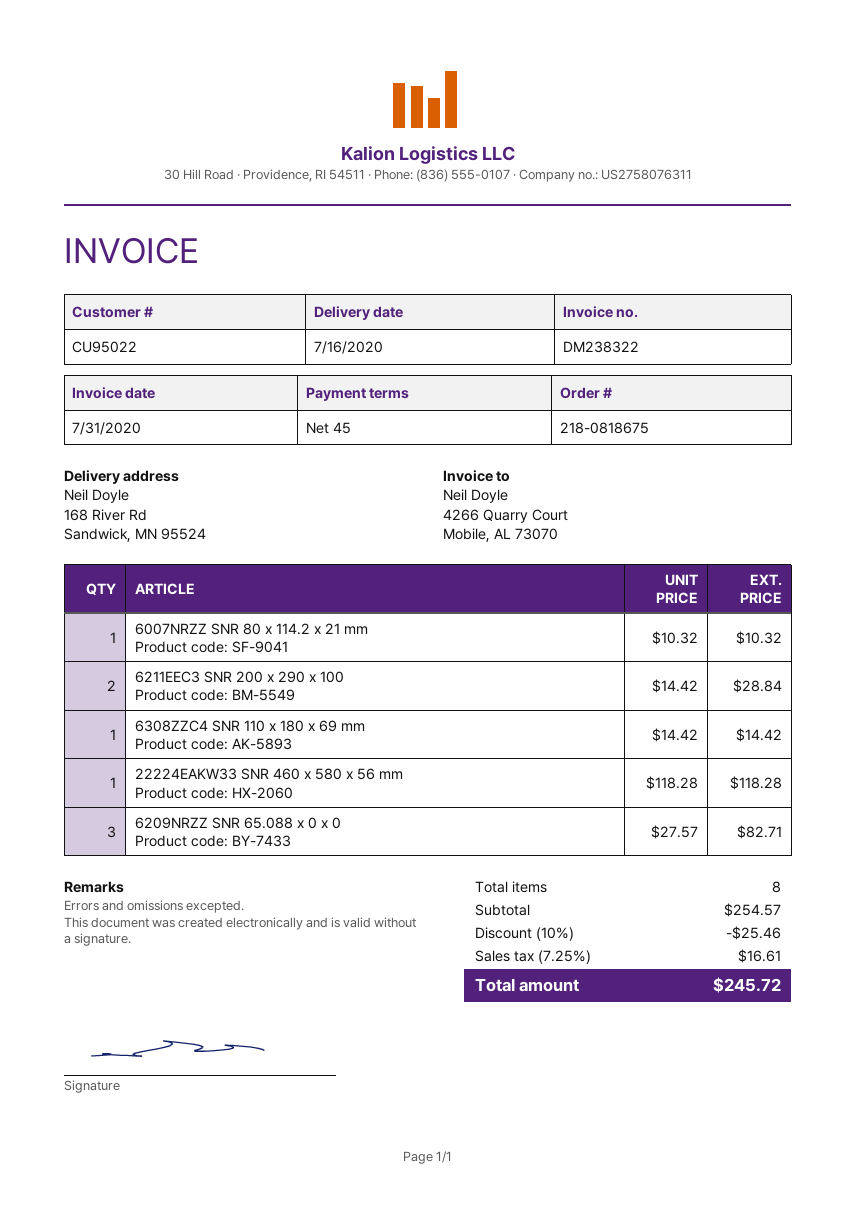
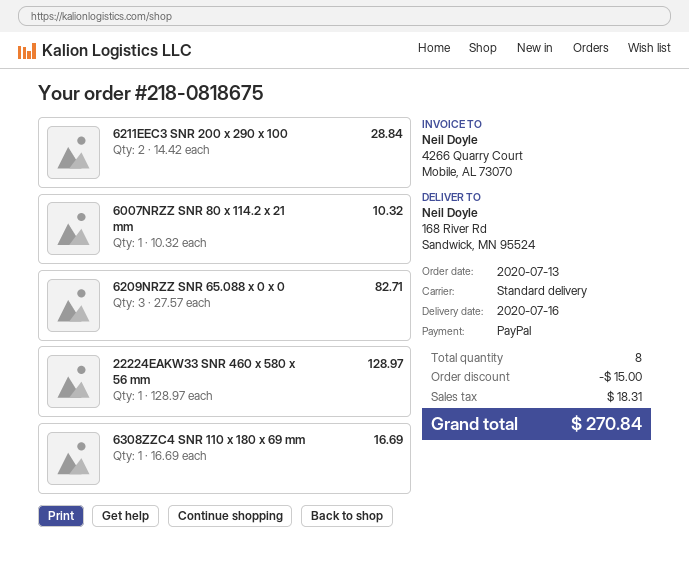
6308ZZC4 SNR 110 x 180 x 69 mm: 1 x 14.42 = 14.42 -> 1 x 16.69 = 16.69
22224EAKW33 SNR 460 x 580 x 56 mm: 1 x 118.28 = 118.28 -> 1 x 128.97 = 128.97
discount: 25.46 -> 15.00
tax: 16.61 -> 18.31
total: 245.72 -> 270.84

